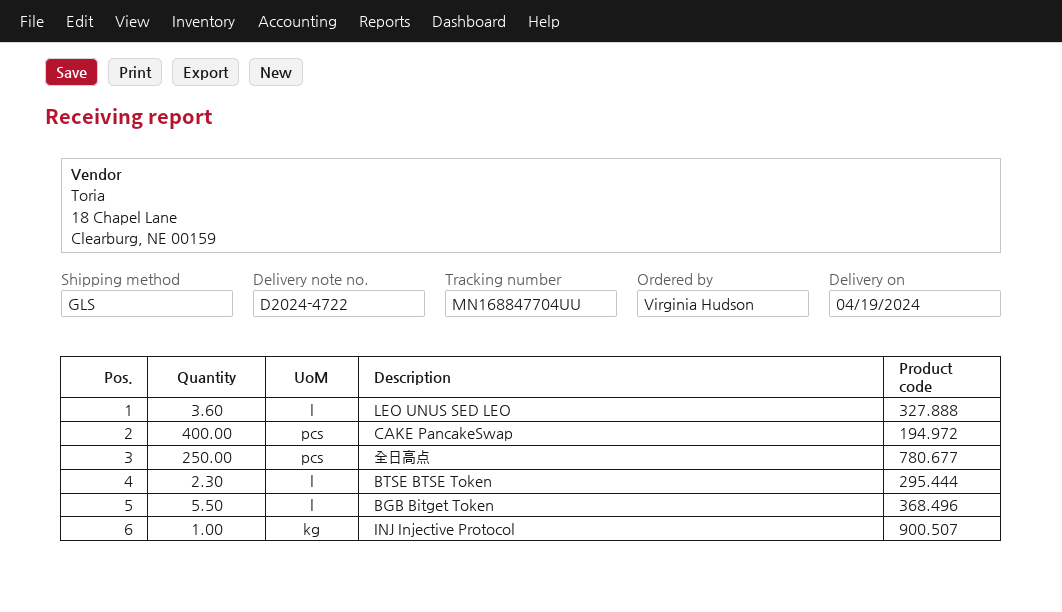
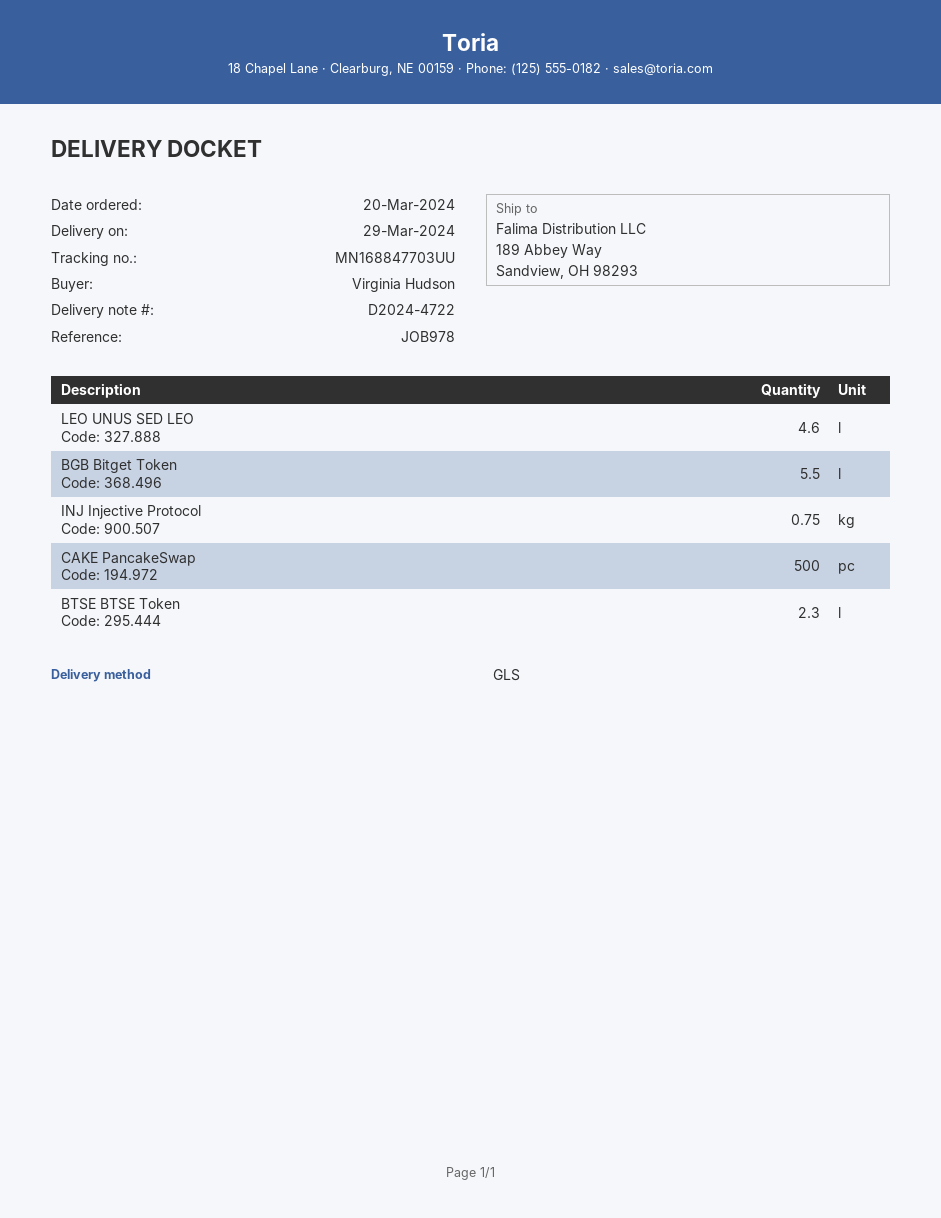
delivery date: 2024-04-19 -> 2024-03-29
tracking number: MN168847704UU -> MN168847703UU
LEO UNUS SED LEO: 3.6 -> 4.6
CAKE PancakeSwap: 400 -> 500
全日高点: 250 -> none
INJ Injective Protocol: 1 -> 0.75

